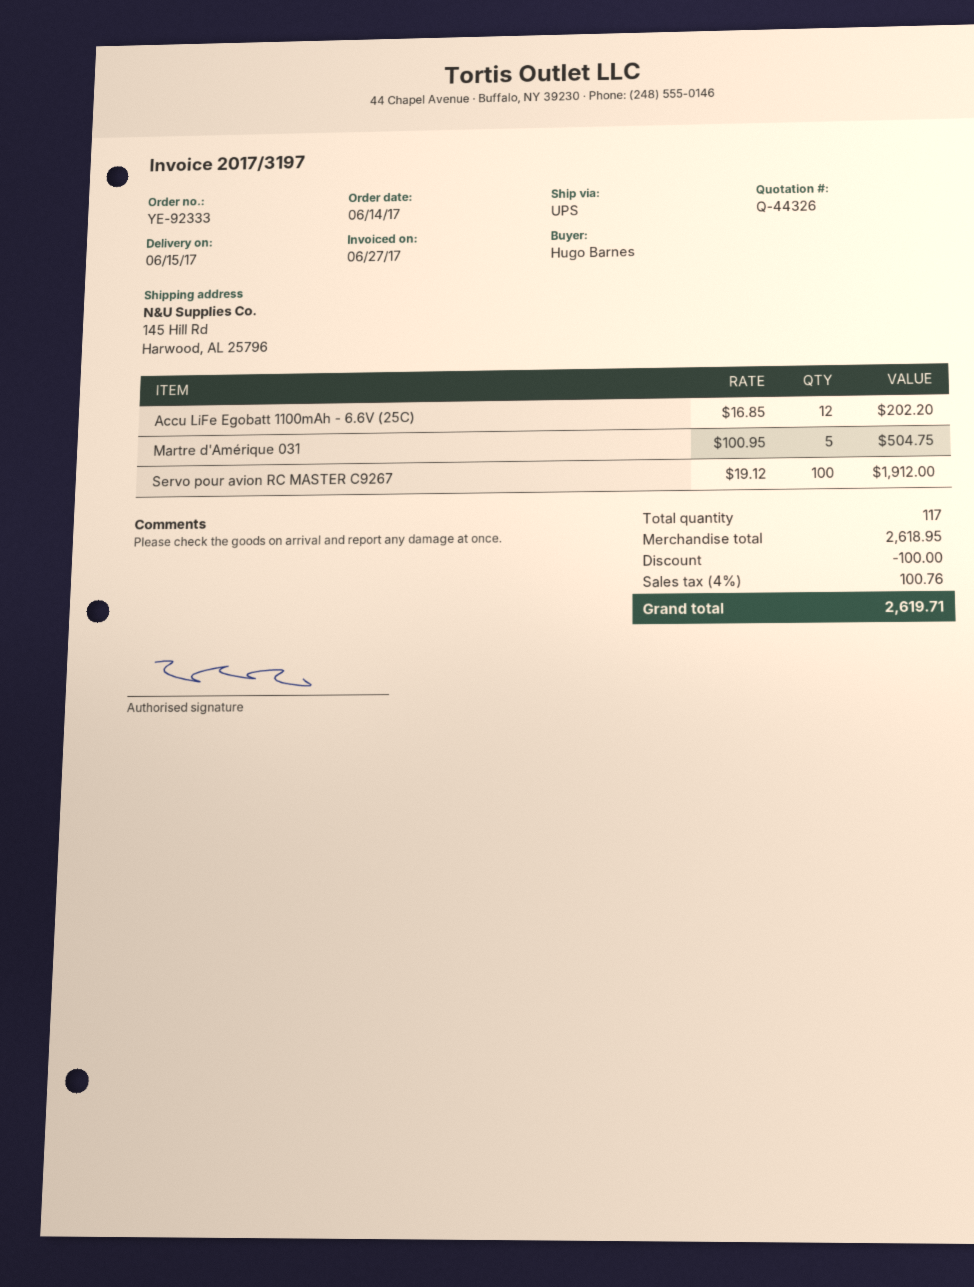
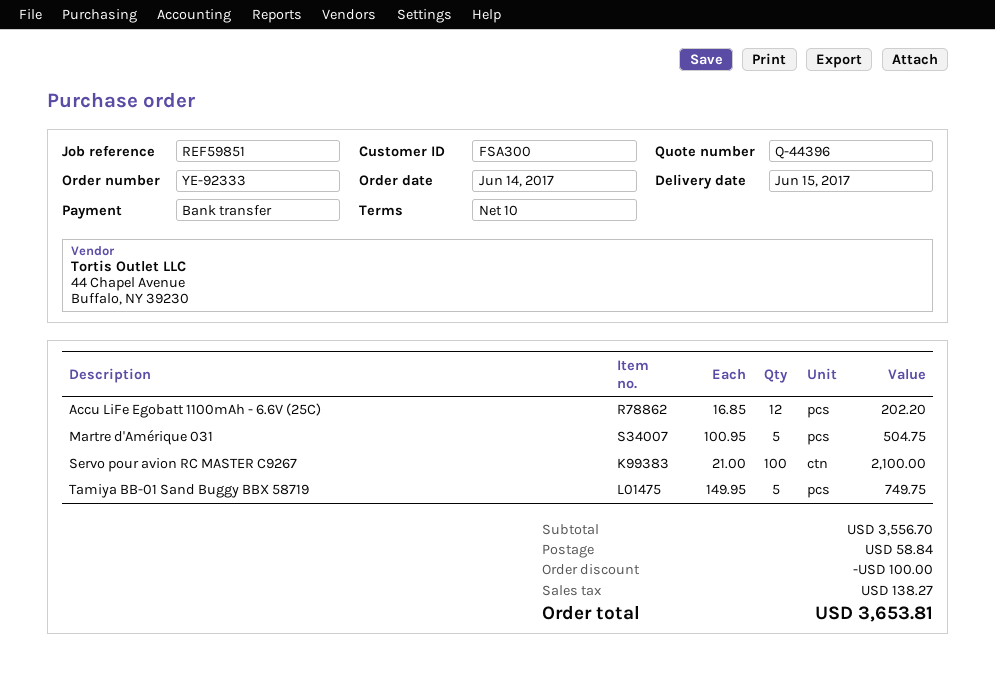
quote number: Q-44326 -> Q-44396
Servo pour avion RC MASTER C9267: 100 x 19.12 = 1912.00 -> 100 x 21.00 = 2100.00
Tamiya BB-01 Sand Buggy BBX 58719: none -> 5 x 149.95 = 749.75
subtotal: 2618.95 -> 3556.70
shipping: none -> 58.84
tax: 100.76 -> 138.27
total: 2619.71 -> 3653.81

